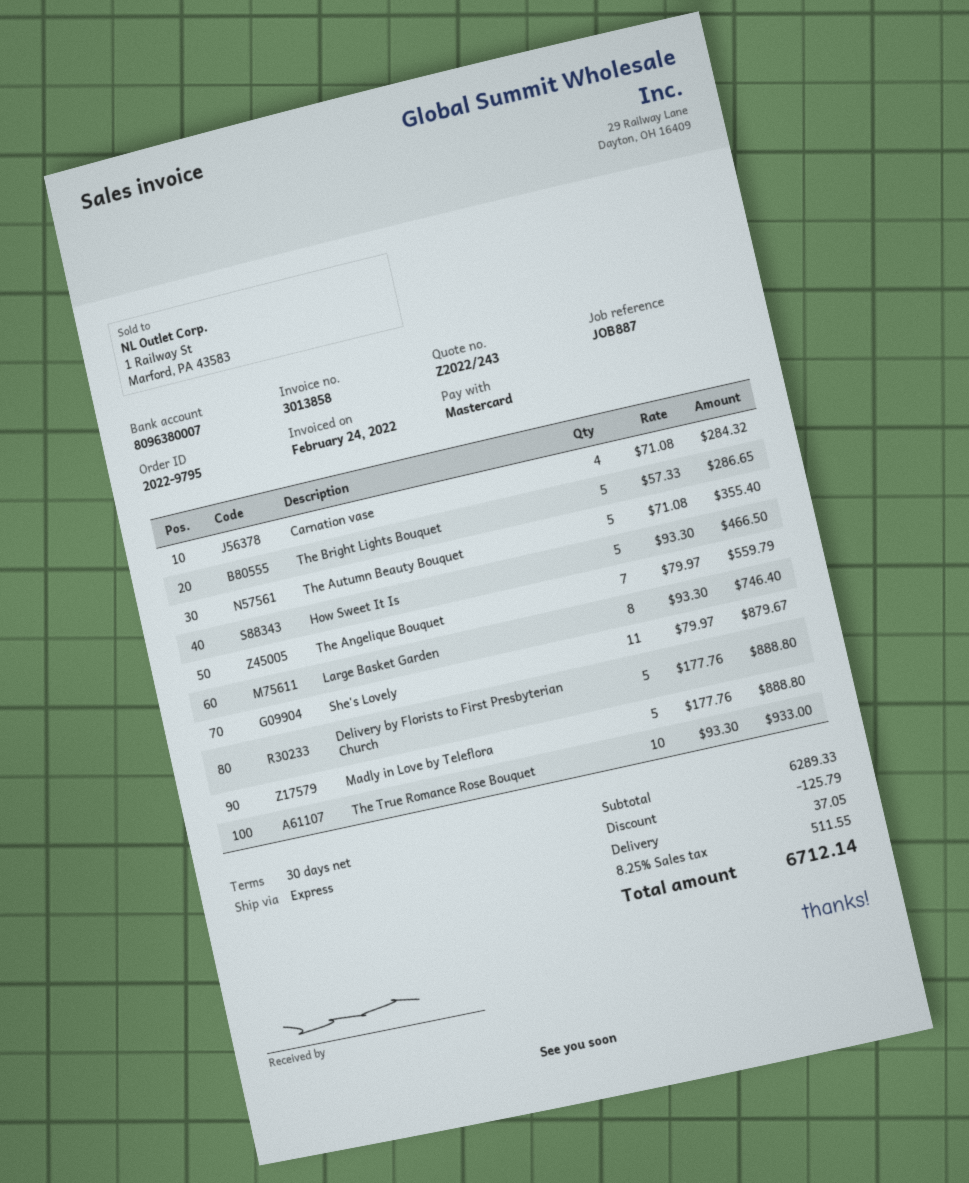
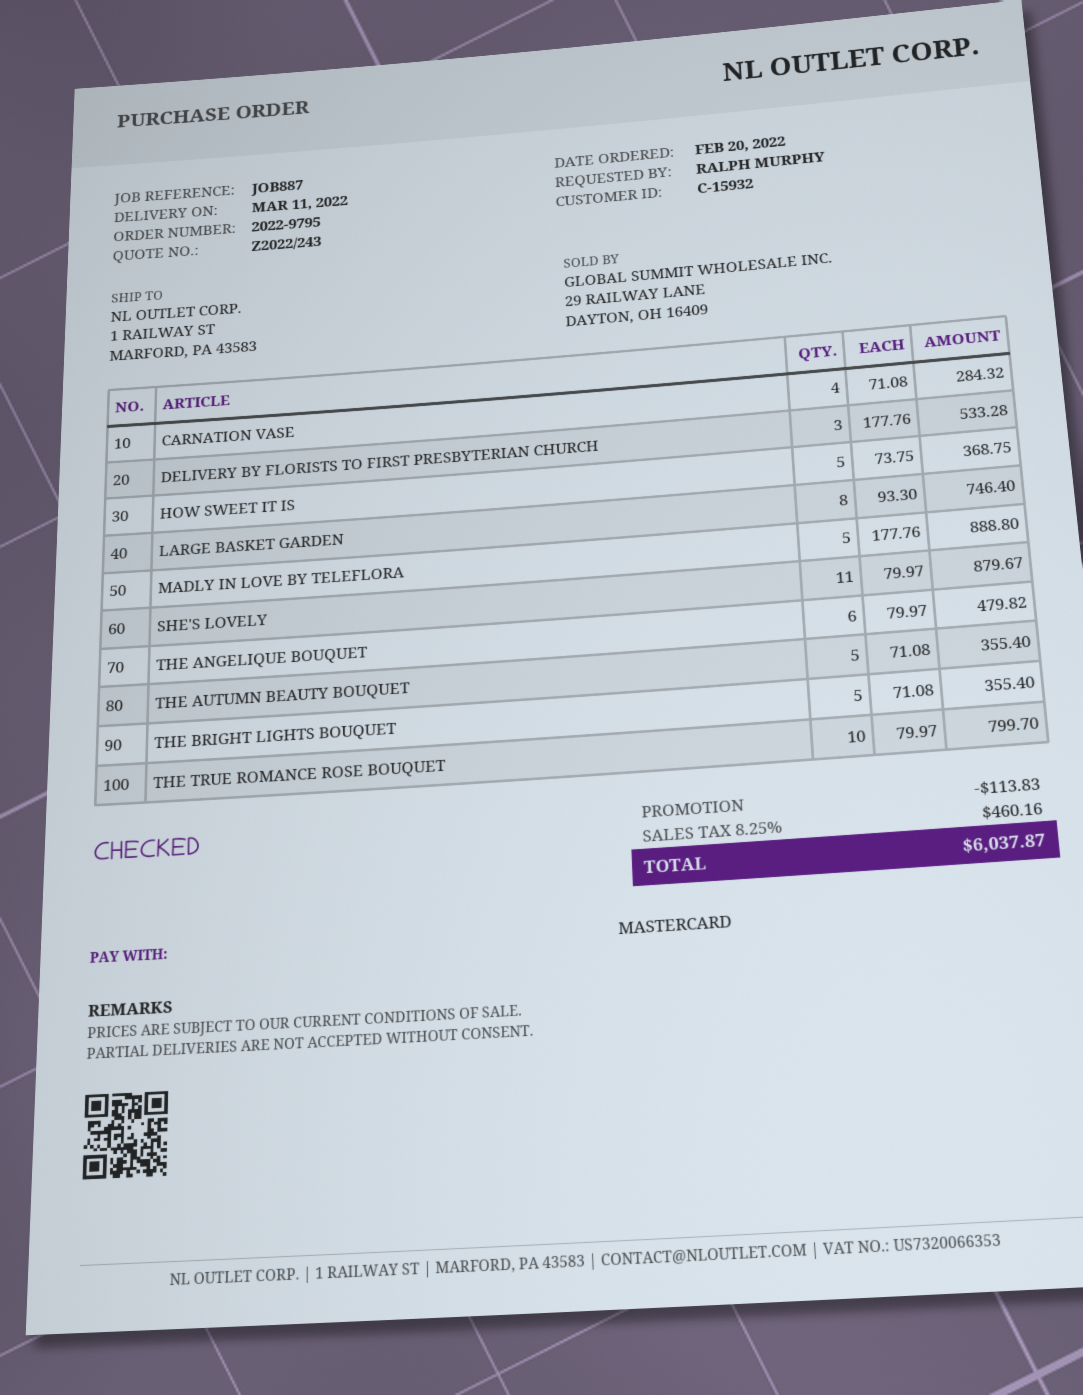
The Bright Lights Bouquet: 5 x 57.33 = 286.65 -> 5 x 71.08 = 355.40
How Sweet It Is: 5 x 93.30 = 466.50 -> 5 x 73.75 = 368.75
The Angelique Bouquet: 7 x 79.97 = 559.79 -> 6 x 79.97 = 479.82
Delivery by Florists to First Presbyterian Church: 5 x 177.76 = 888.80 -> 3 x 177.76 = 533.28
The True Romance Rose Bouquet: 10 x 93.30 = 933.00 -> 10 x 79.97 = 799.70
discount: 125.79 -> 113.83
shipping: 37.05 -> none
tax: 8.25% = 511.55 -> 8.25% = 460.16
total: 6712.14 -> 6037.87

